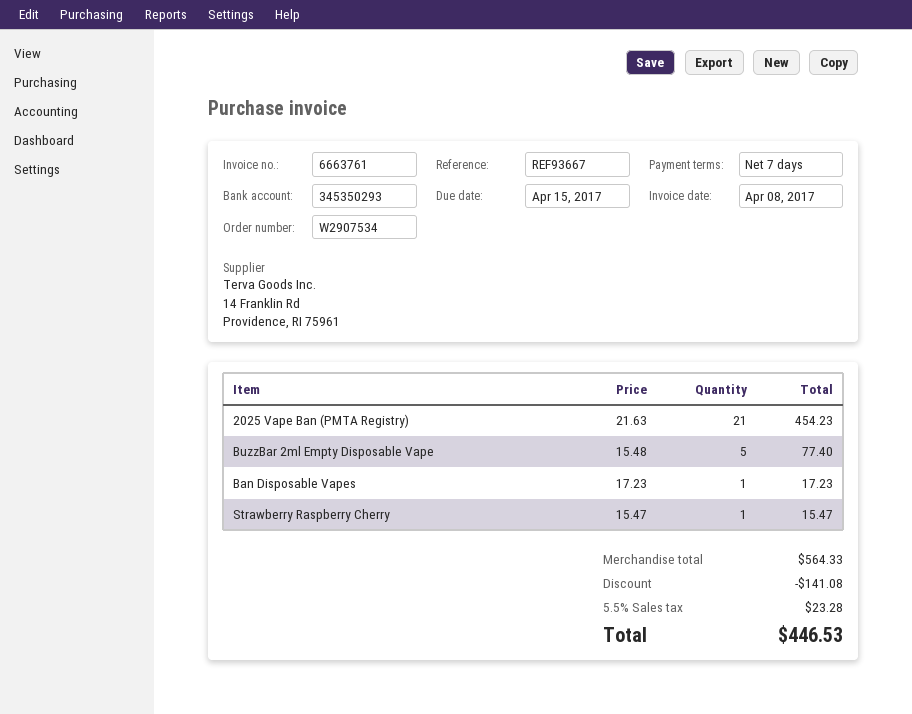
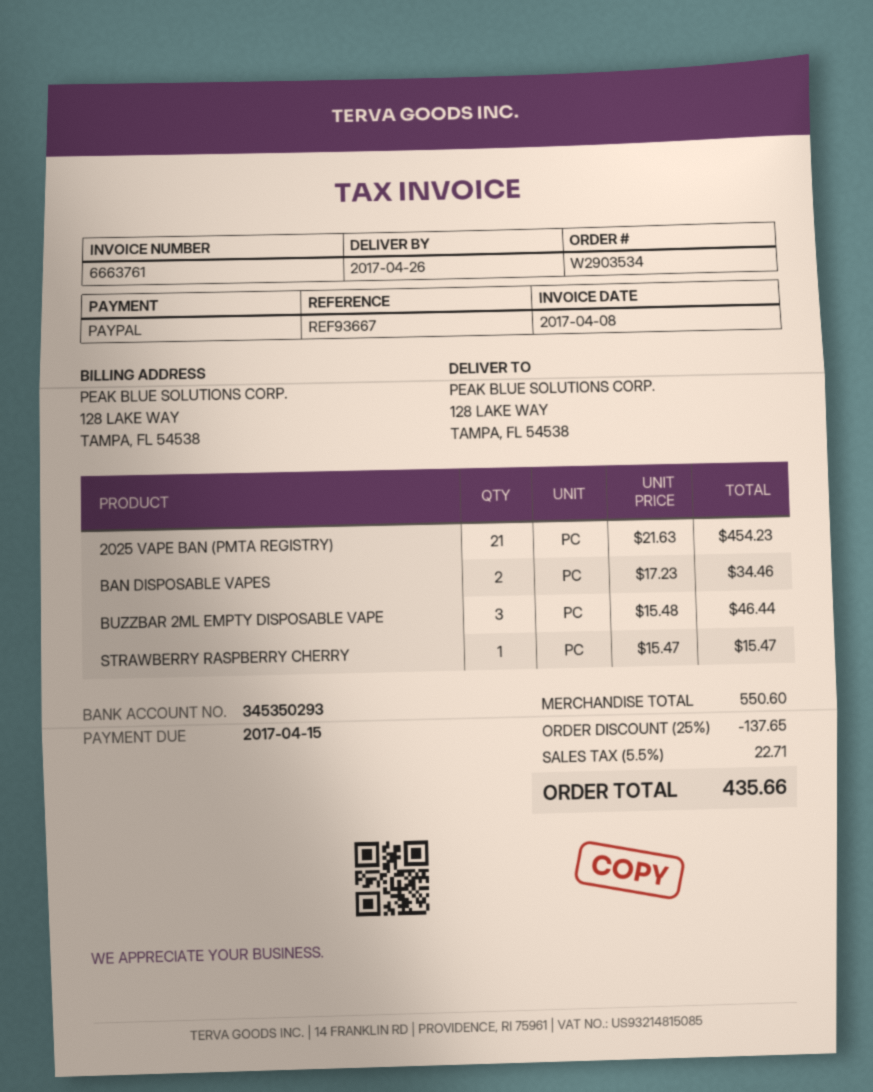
order number: W2907534 -> W2903534
BuzzBar 2ml Empty Disposable Vape: 5 x 15.48 = 77.40 -> 3 x 15.48 = 46.44
Ban Disposable Vapes: 1 x 17.23 = 17.23 -> 2 x 17.23 = 34.46
subtotal: 564.33 -> 550.60
discount: 141.08 -> 137.65
tax: 5.5% = 23.28 -> 5.5% = 22.71
total: 446.53 -> 435.66

